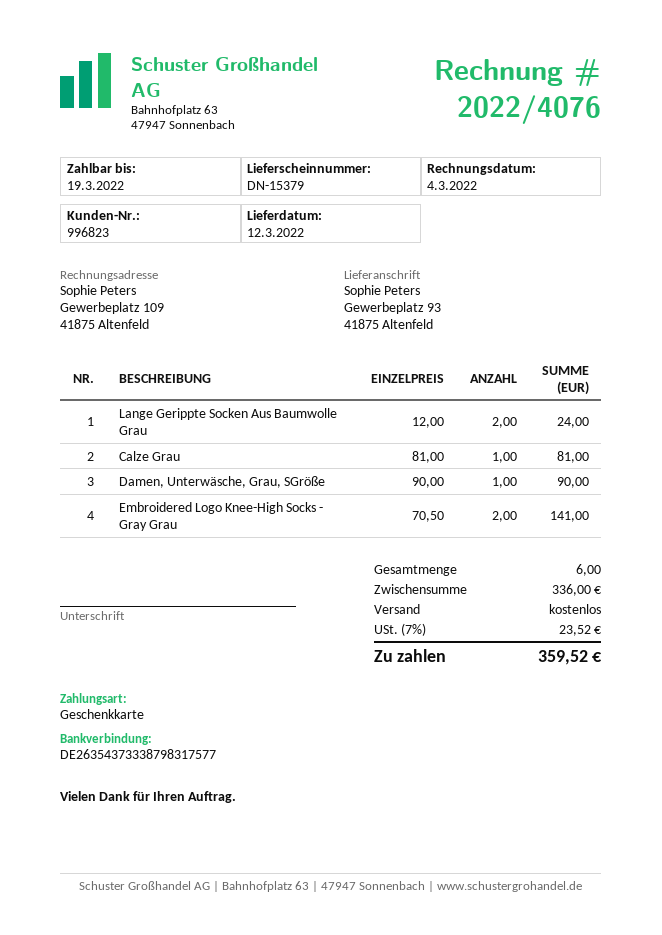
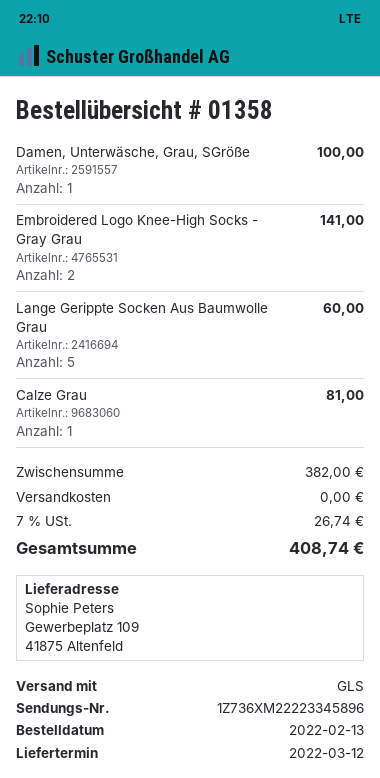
ship to: Gewerbeplatz 93, 41875 Altenfeld -> Gewerbeplatz 109, 41875 Altenfeld
Lange Gerippte Socken Aus Baumwolle Grau: 2 for 24.00 -> 5 for 60.00
Damen, Unterwäsche, Grau, SGröße: 1 for 90.00 -> 1 for 100.00
subtotal: 336.00 -> 382.00
tax: 7% = 23.52 -> 7% = 26.74
total: 359.52 -> 408.74

